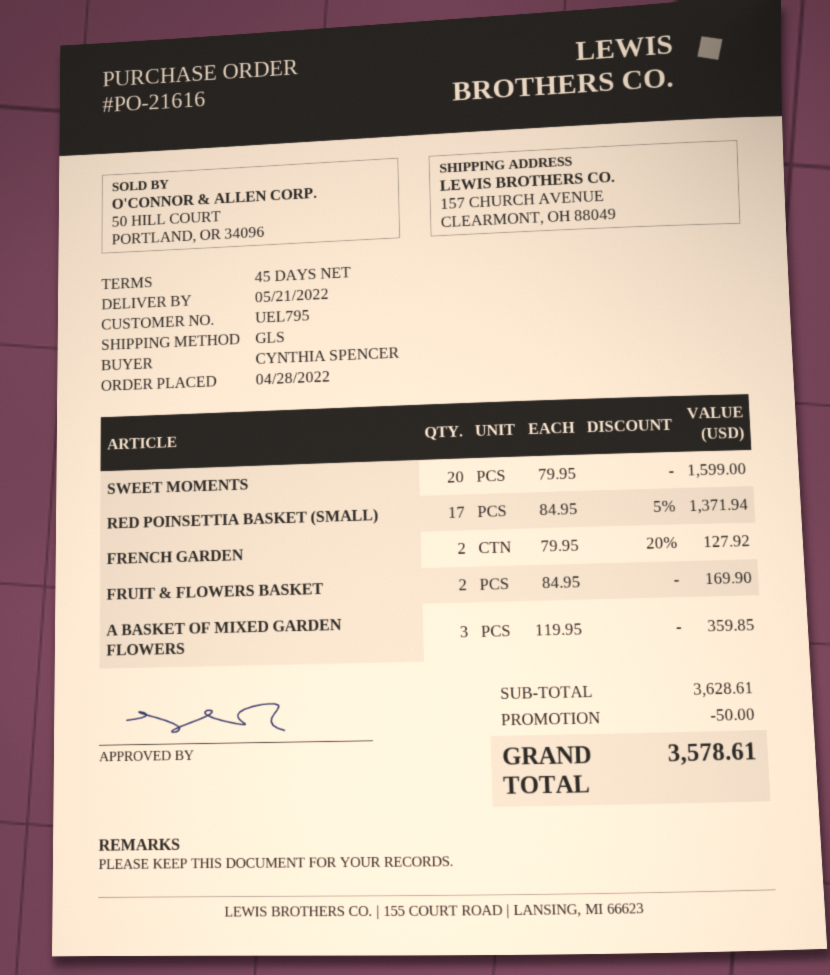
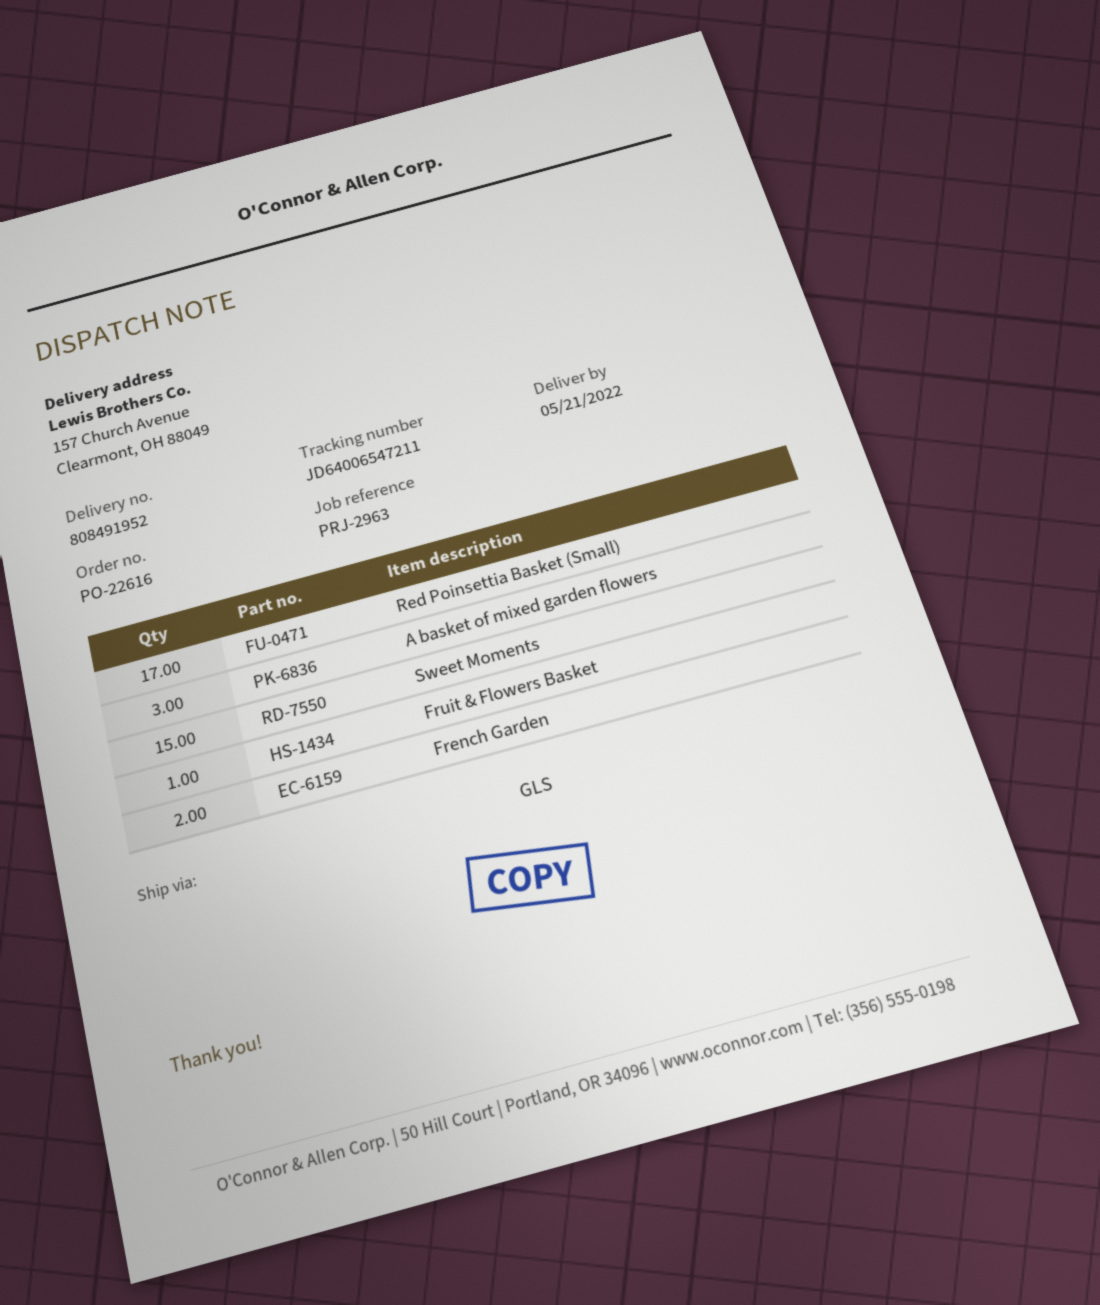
order number: PO-21616 -> PO-22616
SWEET MOMENTS: 20 -> 15
FRUIT & FLOWERS BASKET: 2 -> 1

